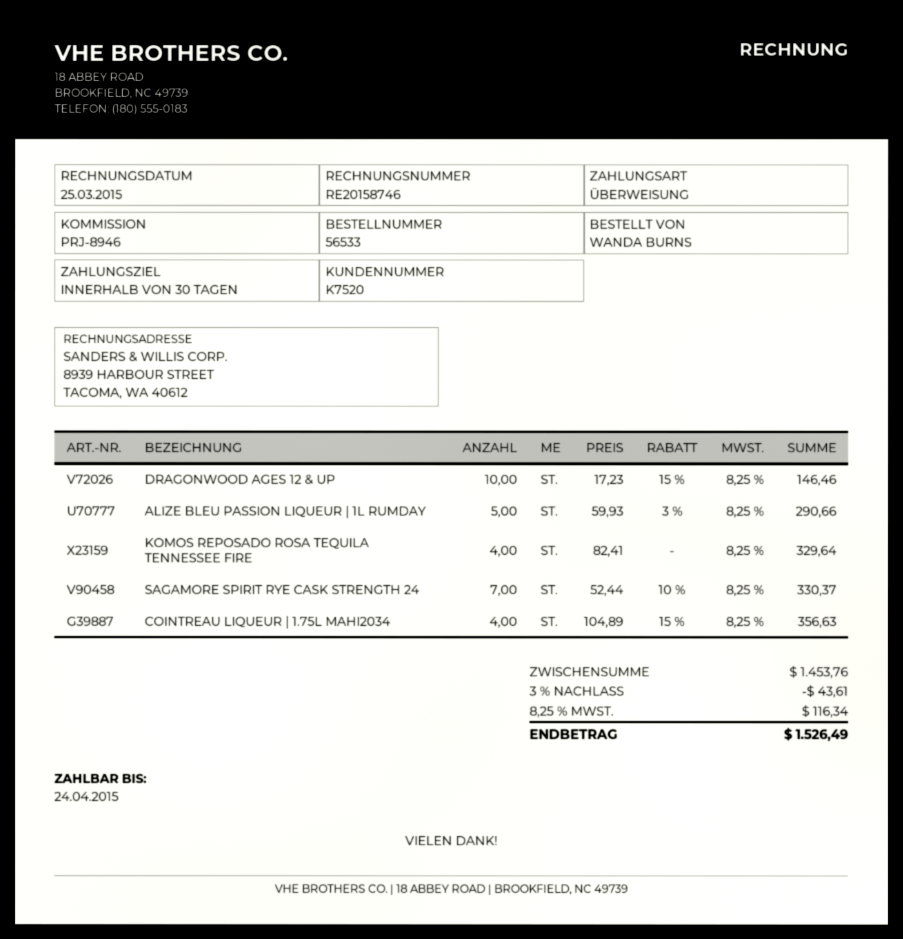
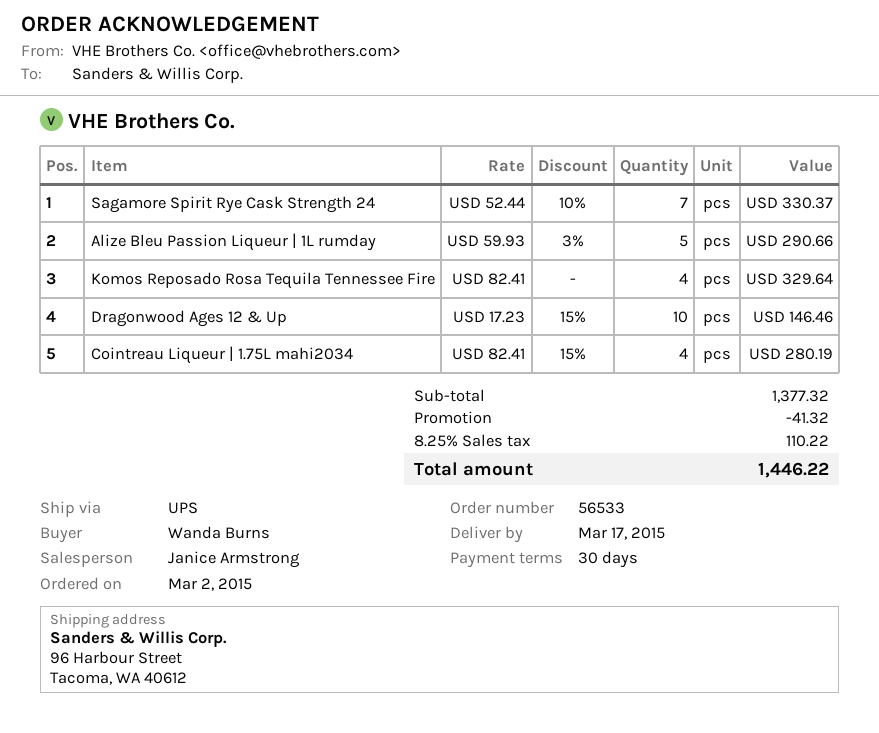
COINTREAU LIQUEUR | 1.75L MAHI2034: 4 x 104.89 - 15% = 356.63 -> 4 x 82.41 - 15% = 280.19
subtotal: 1453.76 -> 1377.32
discount: 43.61 -> 41.32
tax: 8.25% = 116.34 -> 8.25% = 110.22
total: 1526.49 -> 1446.22

